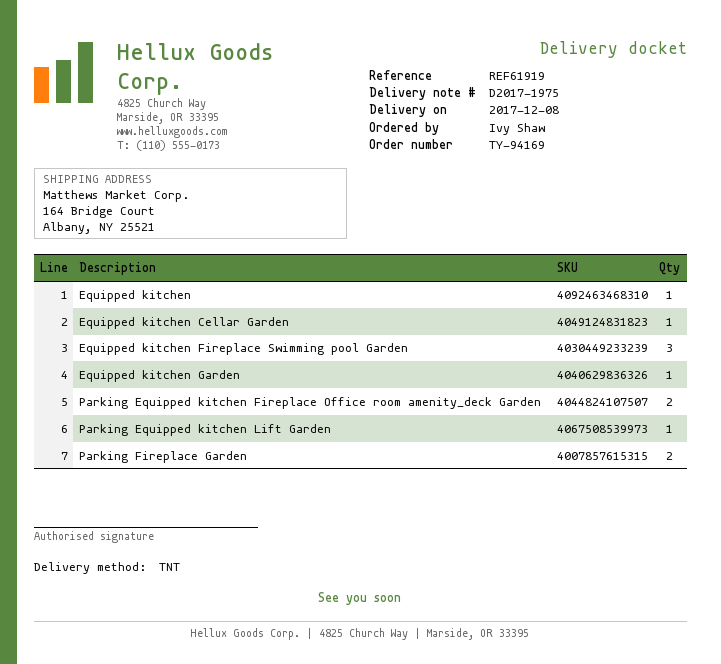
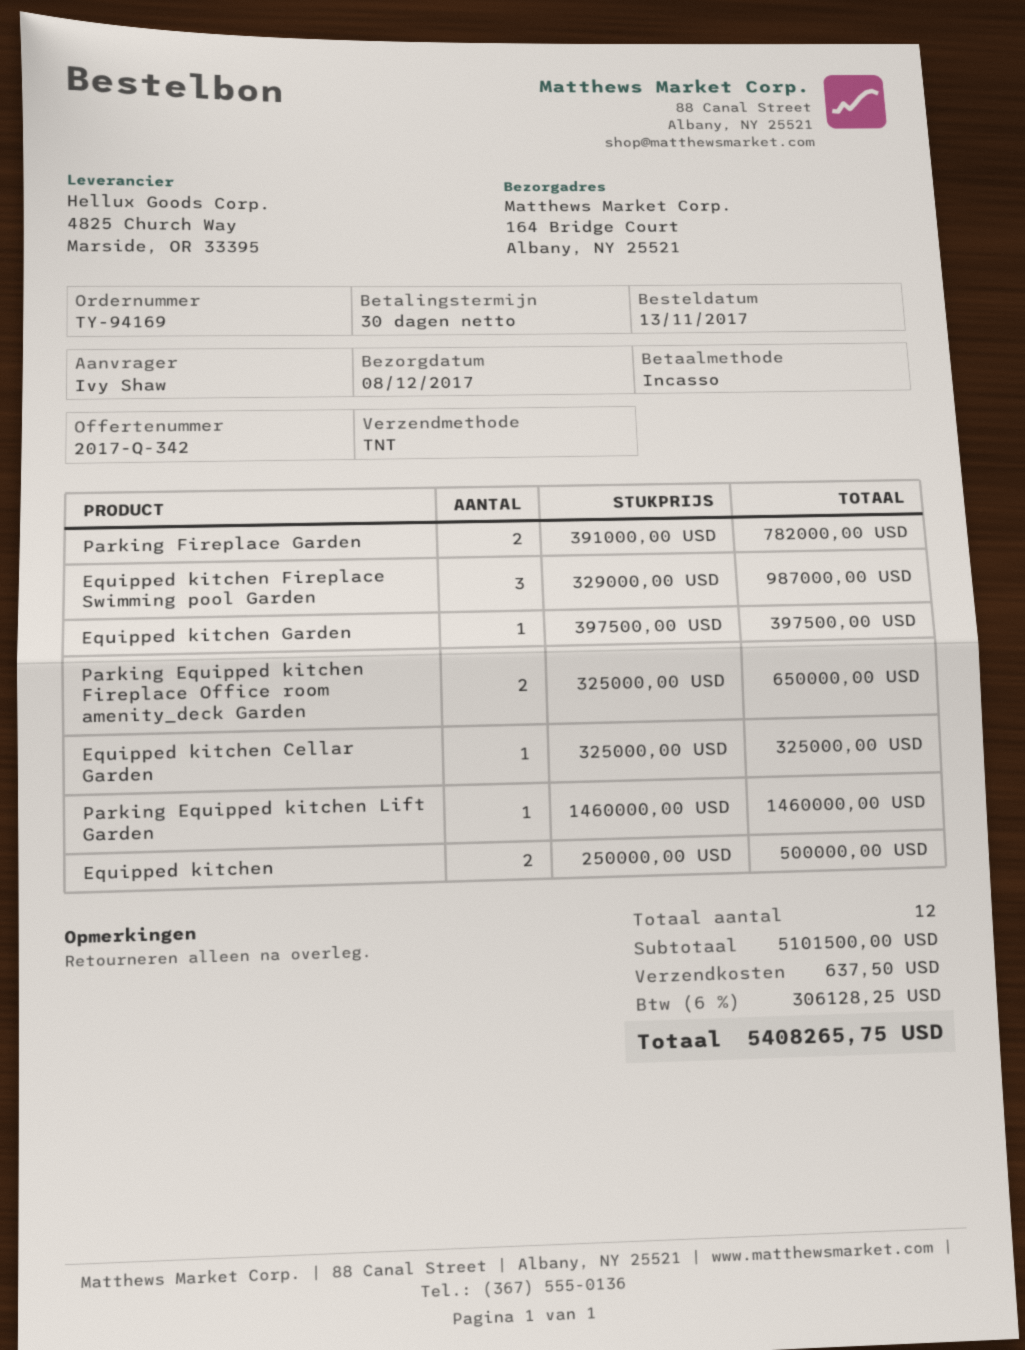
Equipped kitchen: 1 -> 2

